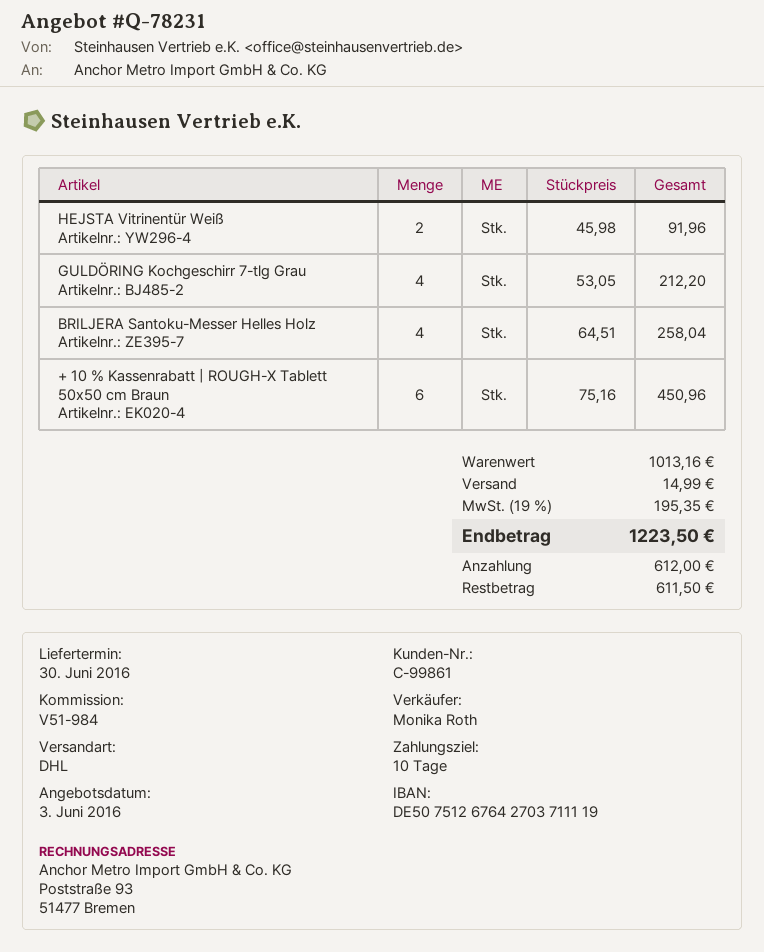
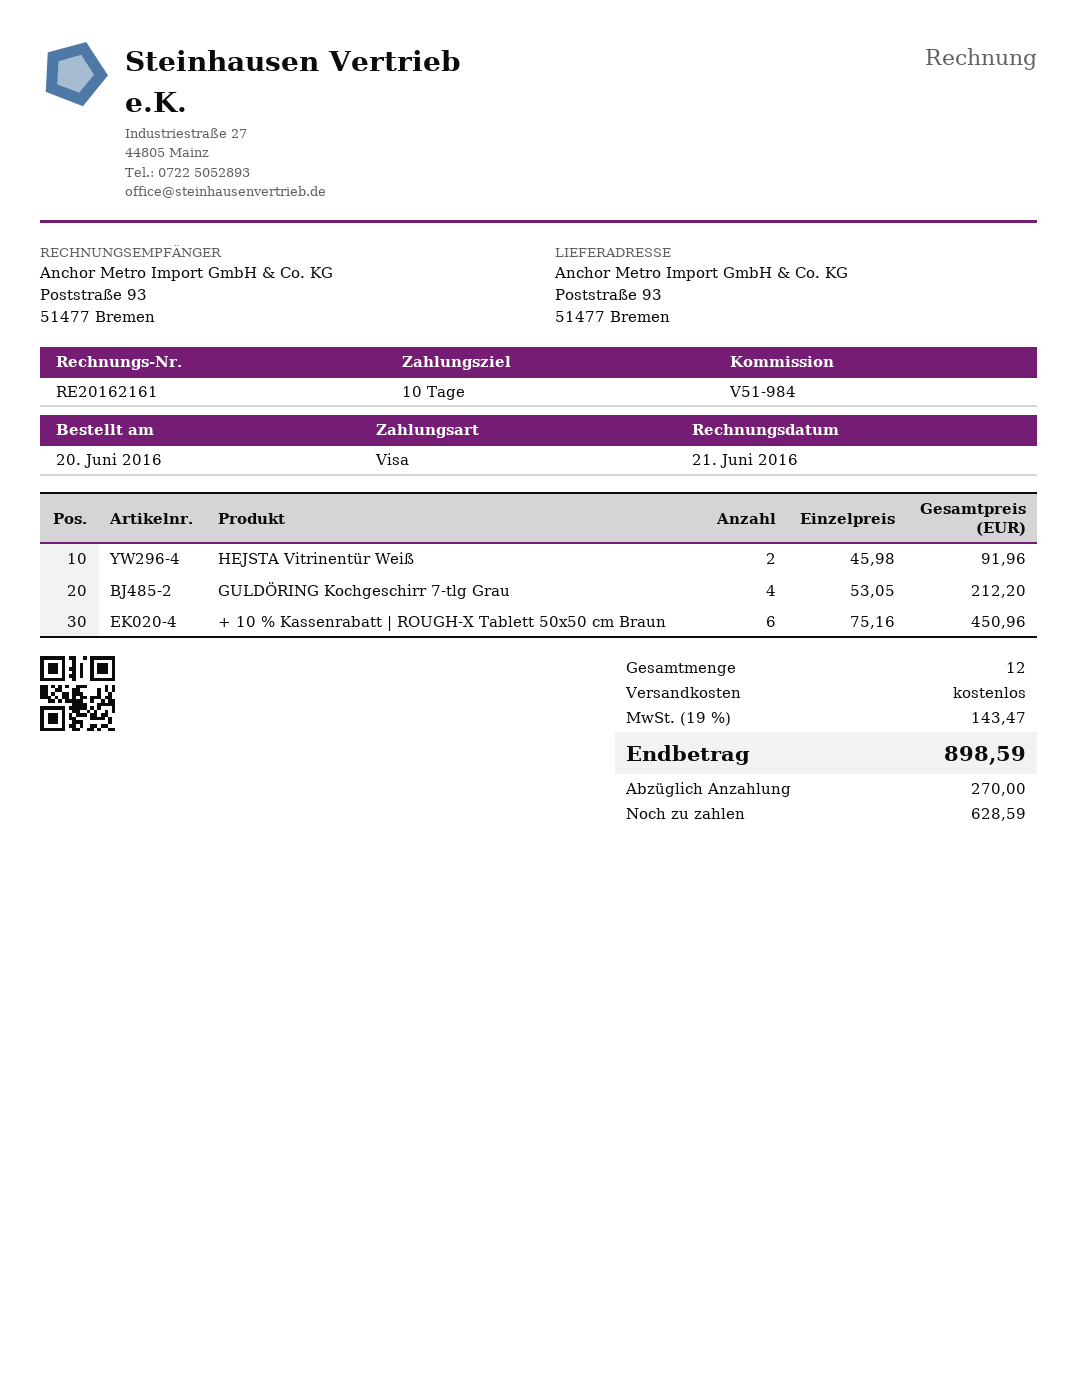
BRILJERA Santoku-Messer Helles Holz: 4 x 64.51 = 258.04 -> none
shipping: 14.99 -> 0.00
tax: 19% = 195.35 -> 19% = 143.47
total: 1223.50 -> 898.59
deposit: 612.00 -> 270.00
balance: 611.50 -> 628.59

